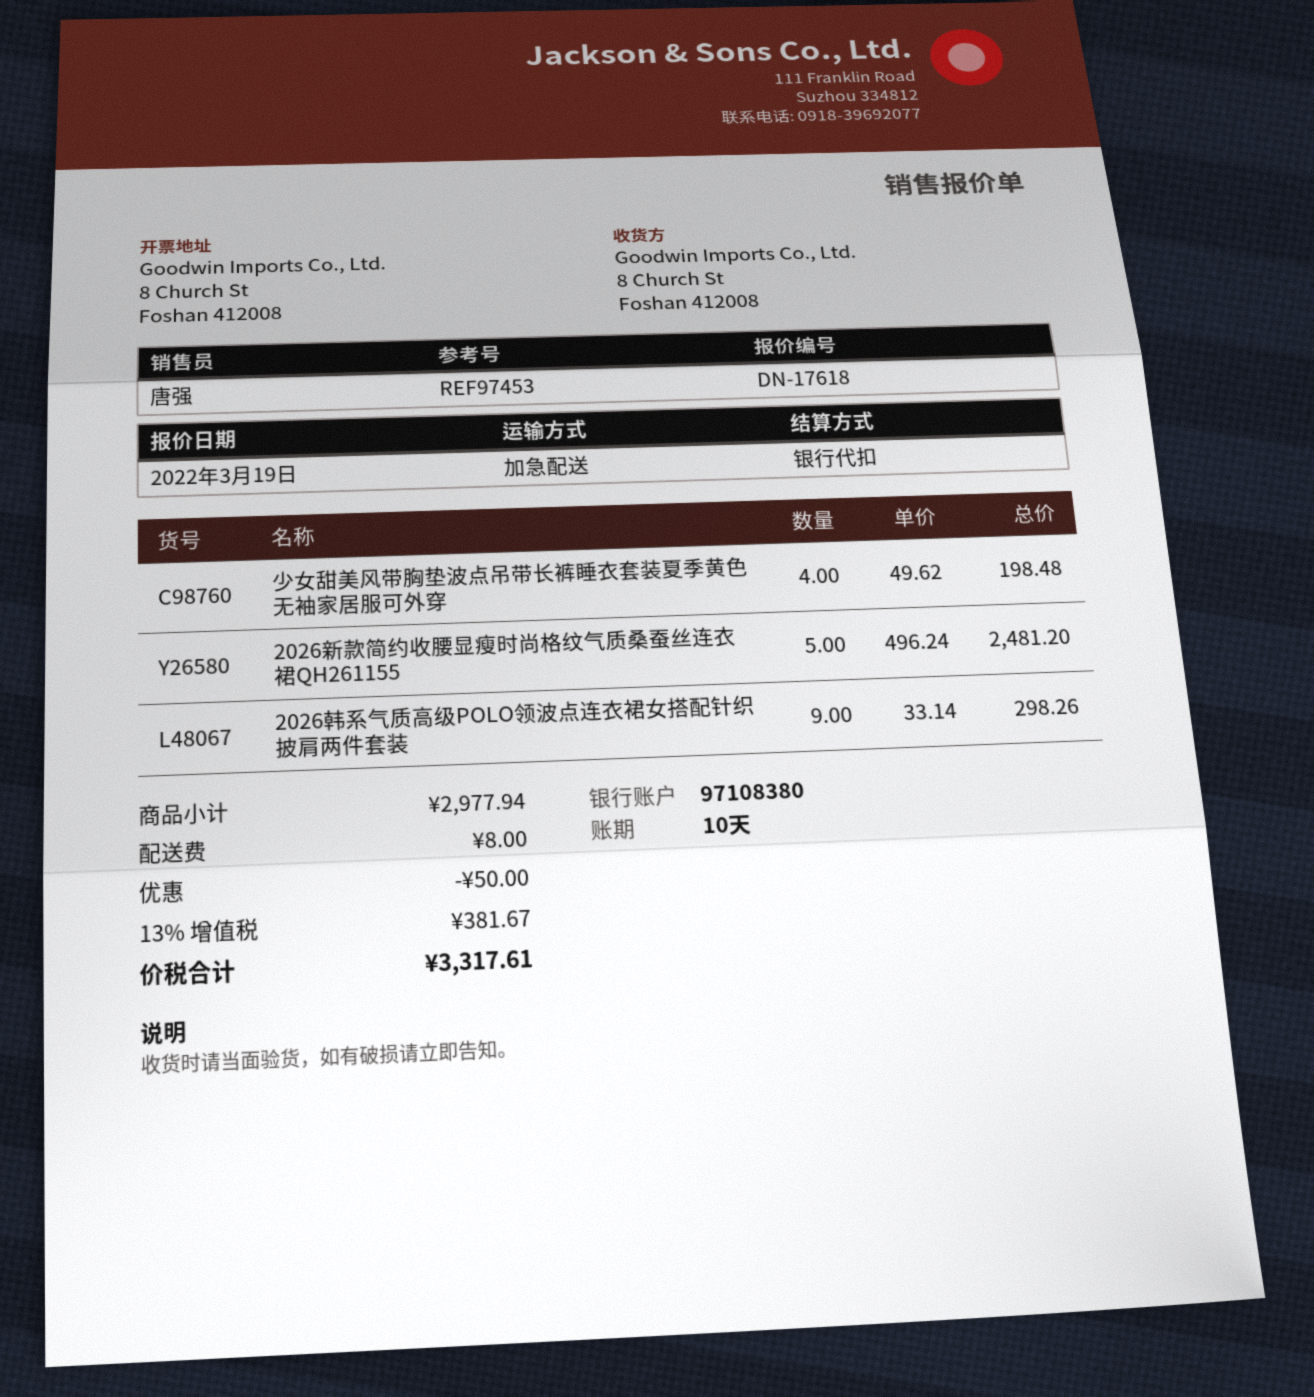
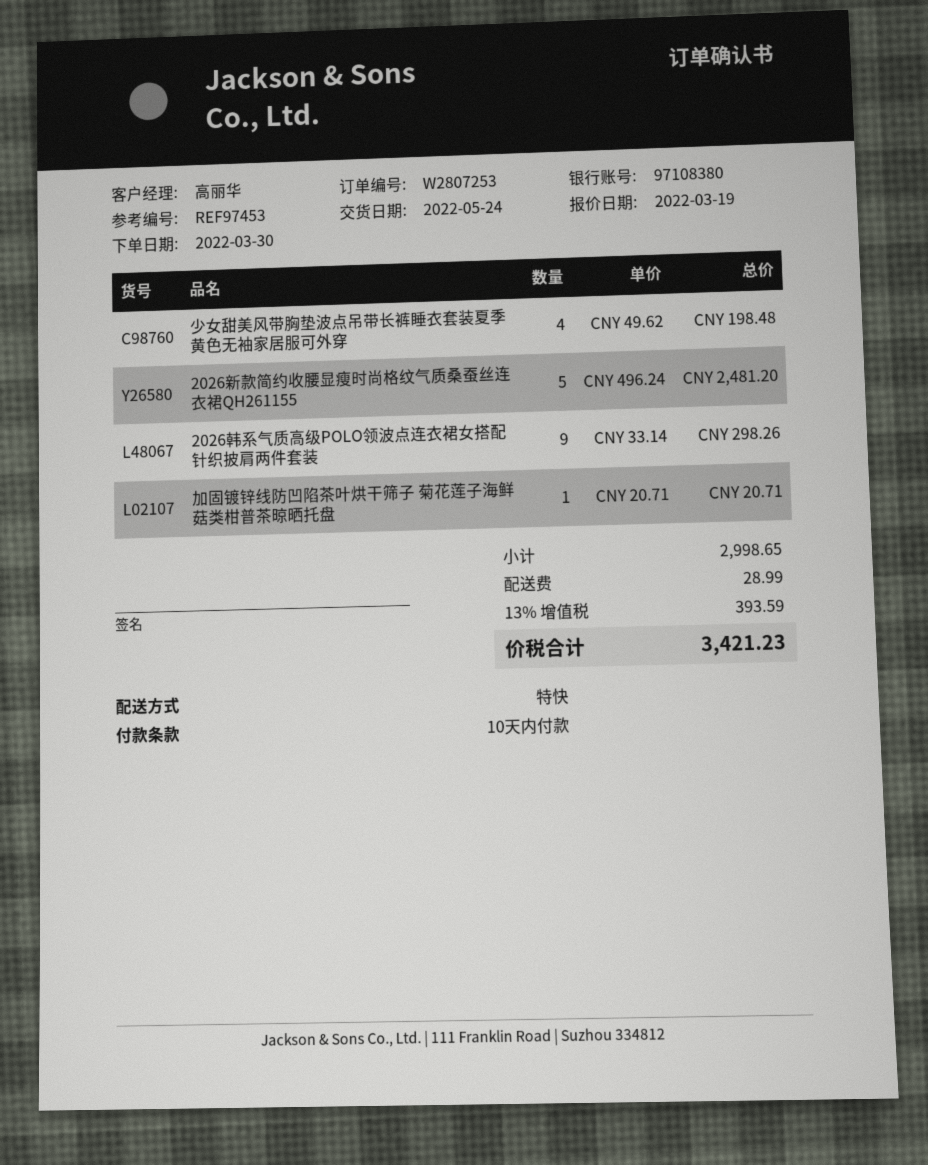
sales rep: 唐强 -> 高丽华
加固镀锌线防凹陷茶叶烘干筛子 菊花莲子海鲜菇类柑普茶晾晒托盘: none -> 1 x 20.71 = 20.71
subtotal: 2977.94 -> 2998.65
discount: 50.00 -> none
shipping: 8.00 -> 28.99
tax: 13% = 381.67 -> 13% = 393.59
total: 3317.61 -> 3421.23

